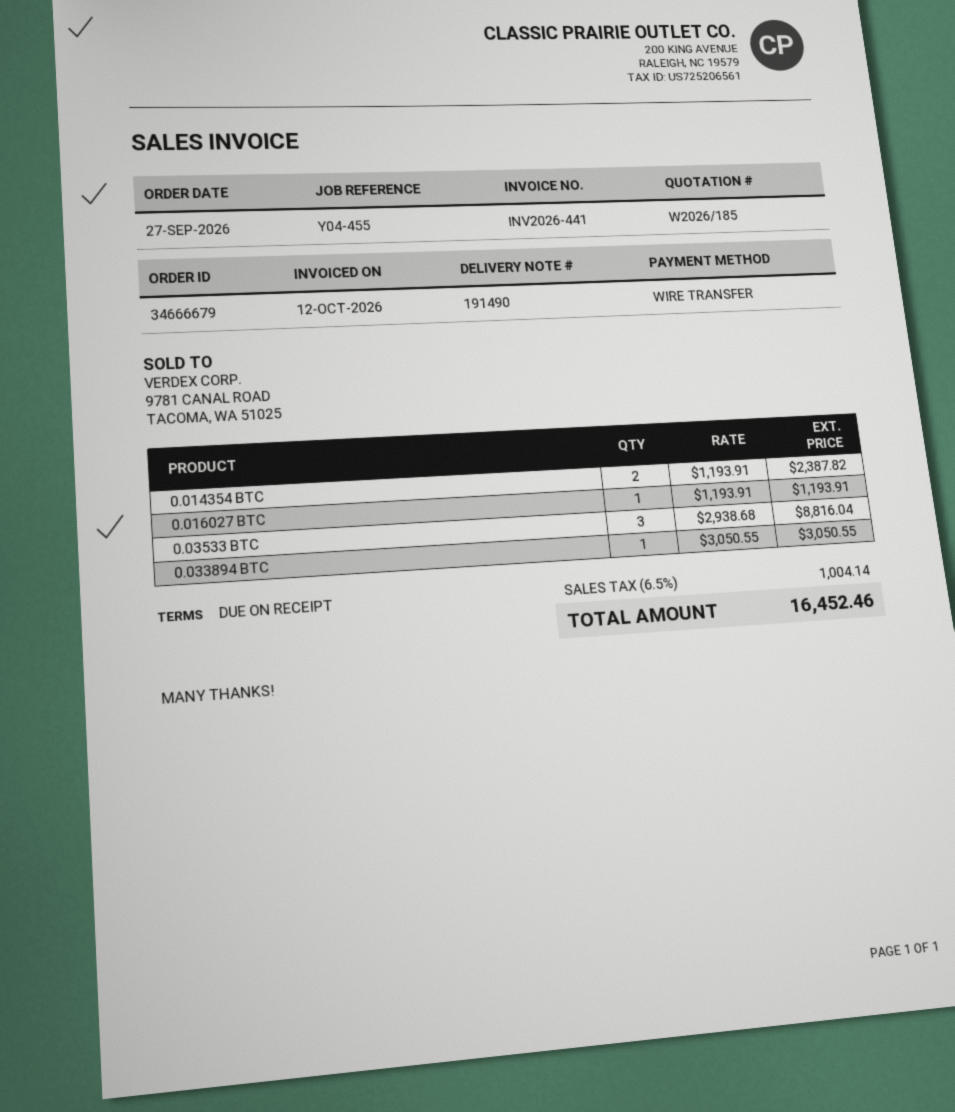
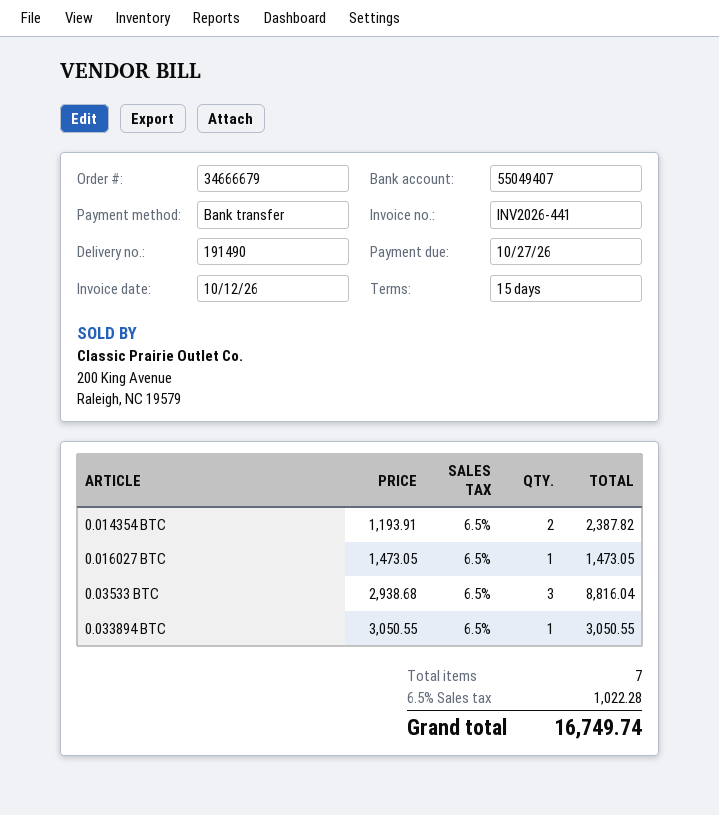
payment terms: on receipt -> 15 days
0.016027 BTC: 1 x 1193.91 = 1193.91 -> 1 x 1473.05 = 1473.05
tax: 6.5% = 1004.14 -> 6.5% = 1022.28
total: 16452.46 -> 16749.74

